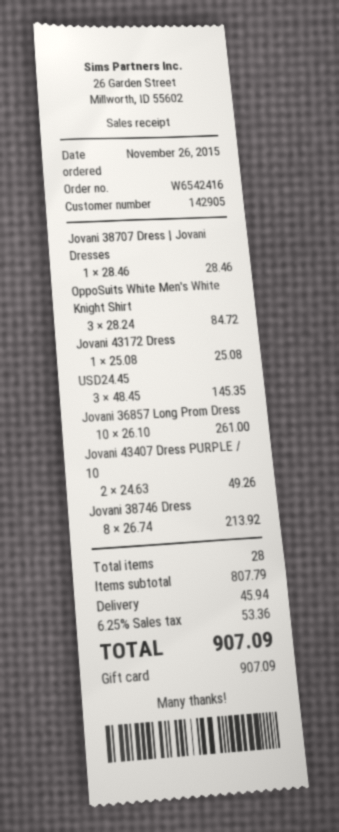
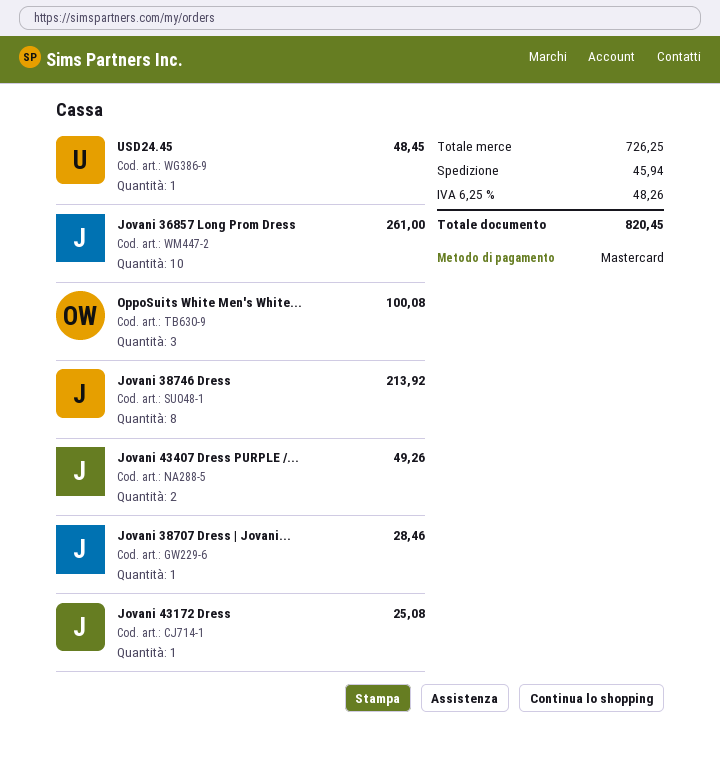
payment method: gift card -> Mastercard
OppoSuits White Men's White Knight Shirt: 3 for 84.72 -> 3 for 100.08
USD24.45: 3 for 145.35 -> 1 for 48.45
subtotal: 807.79 -> 726.25
tax: 6.25% = 53.36 -> 6.25% = 48.26
total: 907.09 -> 820.45

